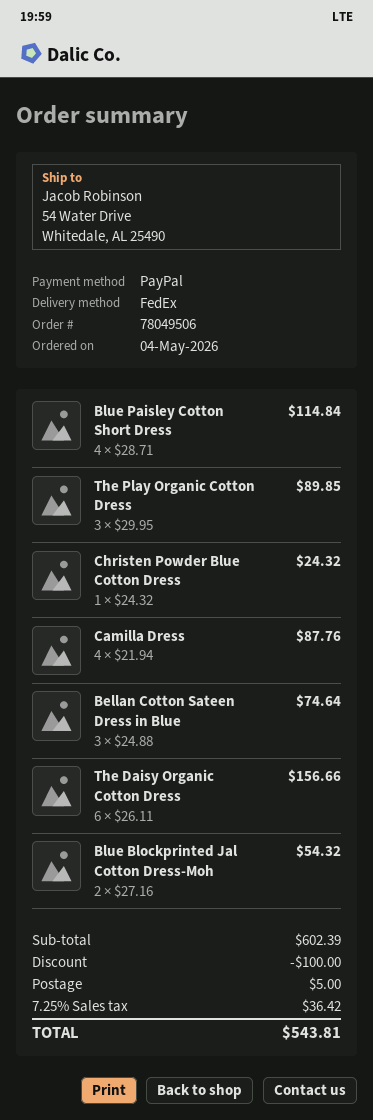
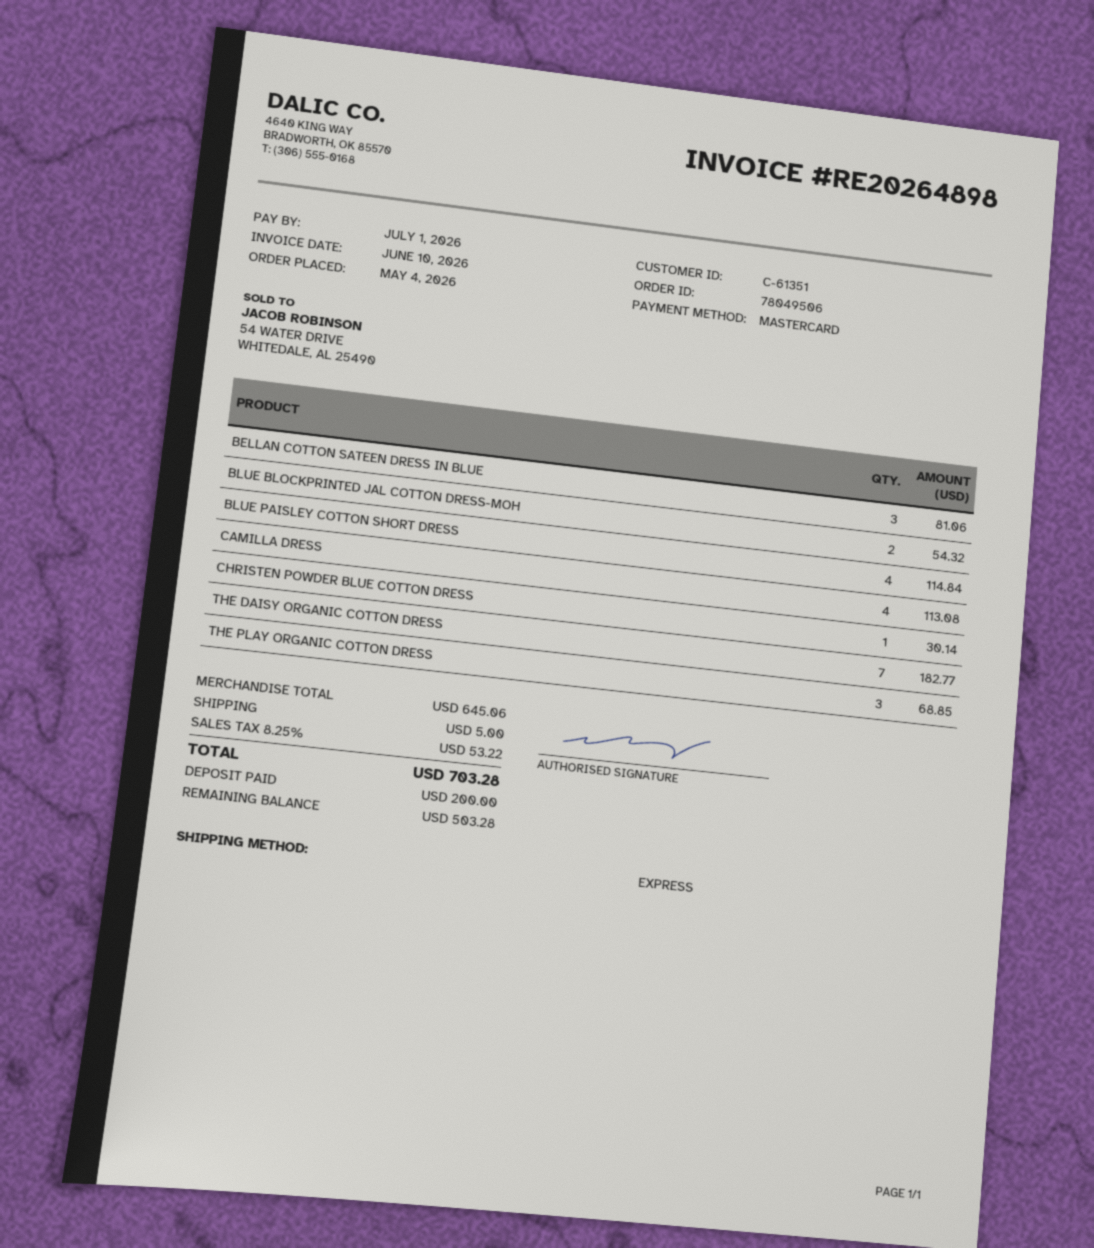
payment method: PayPal -> Mastercard
shipping method: FedEx -> express
The Play Organic Cotton Dress: 3 for 89.85 -> 3 for 68.85
Christen Powder Blue Cotton Dress: 1 for 24.32 -> 1 for 30.14
Camilla Dress: 4 for 87.76 -> 4 for 113.08
Bellan Cotton Sateen Dress in Blue: 3 for 74.64 -> 3 for 81.06
The Daisy Organic Cotton Dress: 6 for 156.66 -> 7 for 182.77
subtotal: 602.39 -> 645.06
discount: 100.00 -> none
tax: 7.25% = 36.42 -> 8.25% = 53.22
total: 543.81 -> 703.28

